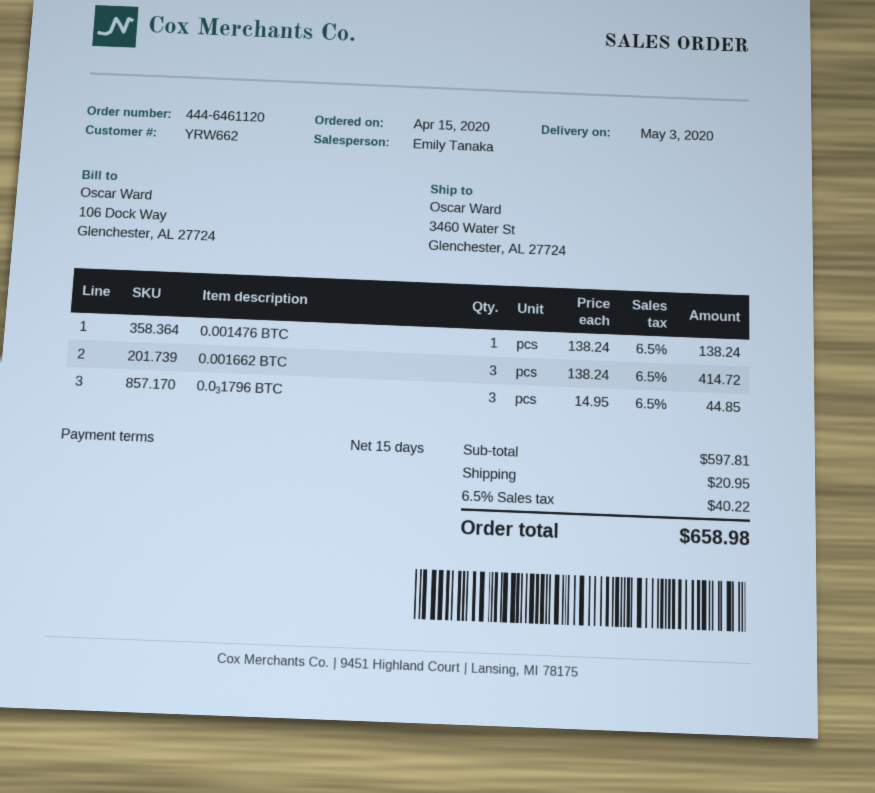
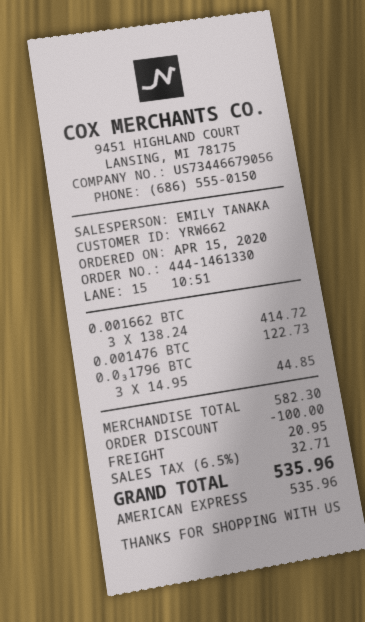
order number: 444-6461120 -> 444-1461330
0.001476 BTC: 1 x 138.24 = 138.24 -> 1 x 122.73 = 122.73
subtotal: 597.81 -> 582.30
discount: none -> 100.00
tax: 6.5% = 40.22 -> 6.5% = 32.71
total: 658.98 -> 535.96

